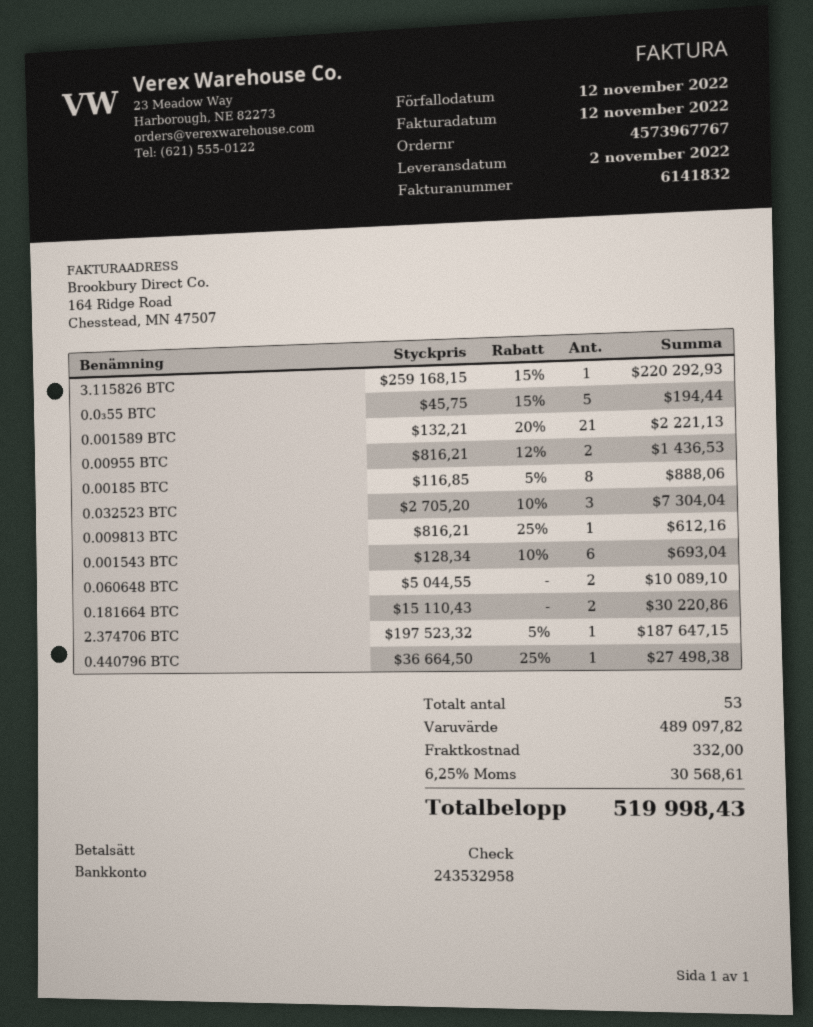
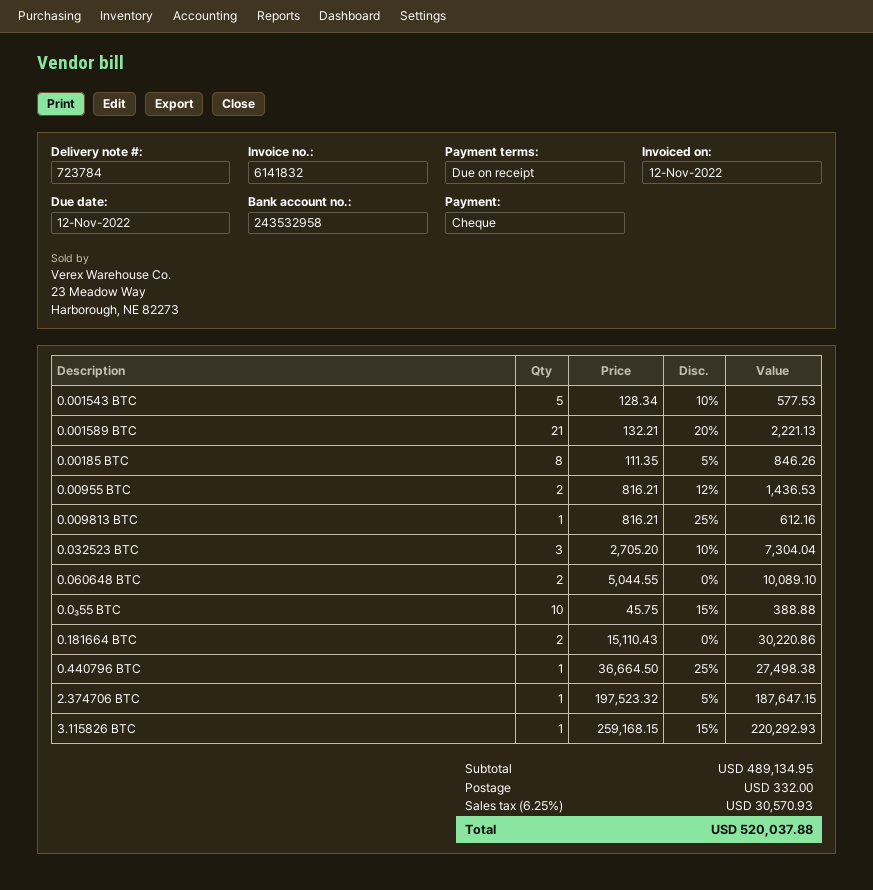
0.0₃55 BTC: 5 x 45.75 - 15% = 194.44 -> 10 x 45.75 - 15% = 388.88
0.00185 BTC: 8 x 116.85 - 5% = 888.06 -> 8 x 111.35 - 5% = 846.26
0.001543 BTC: 6 x 128.34 - 10% = 693.04 -> 5 x 128.34 - 10% = 577.53
subtotal: 489097.82 -> 489134.95
tax: 6.25% = 30568.61 -> 6.25% = 30570.93
total: 519998.43 -> 520037.88

